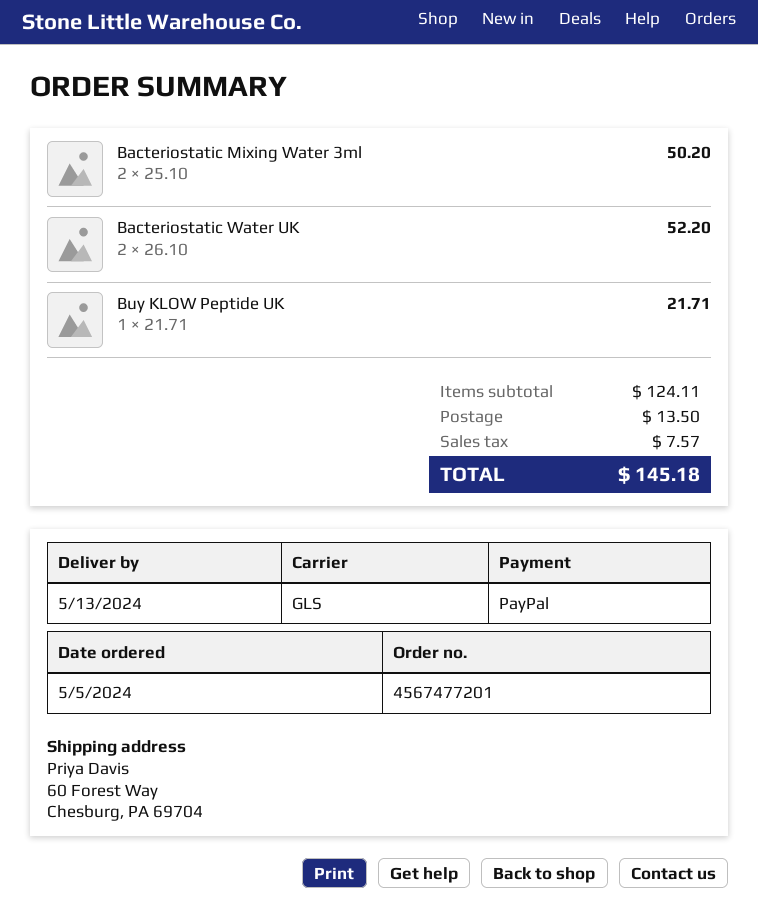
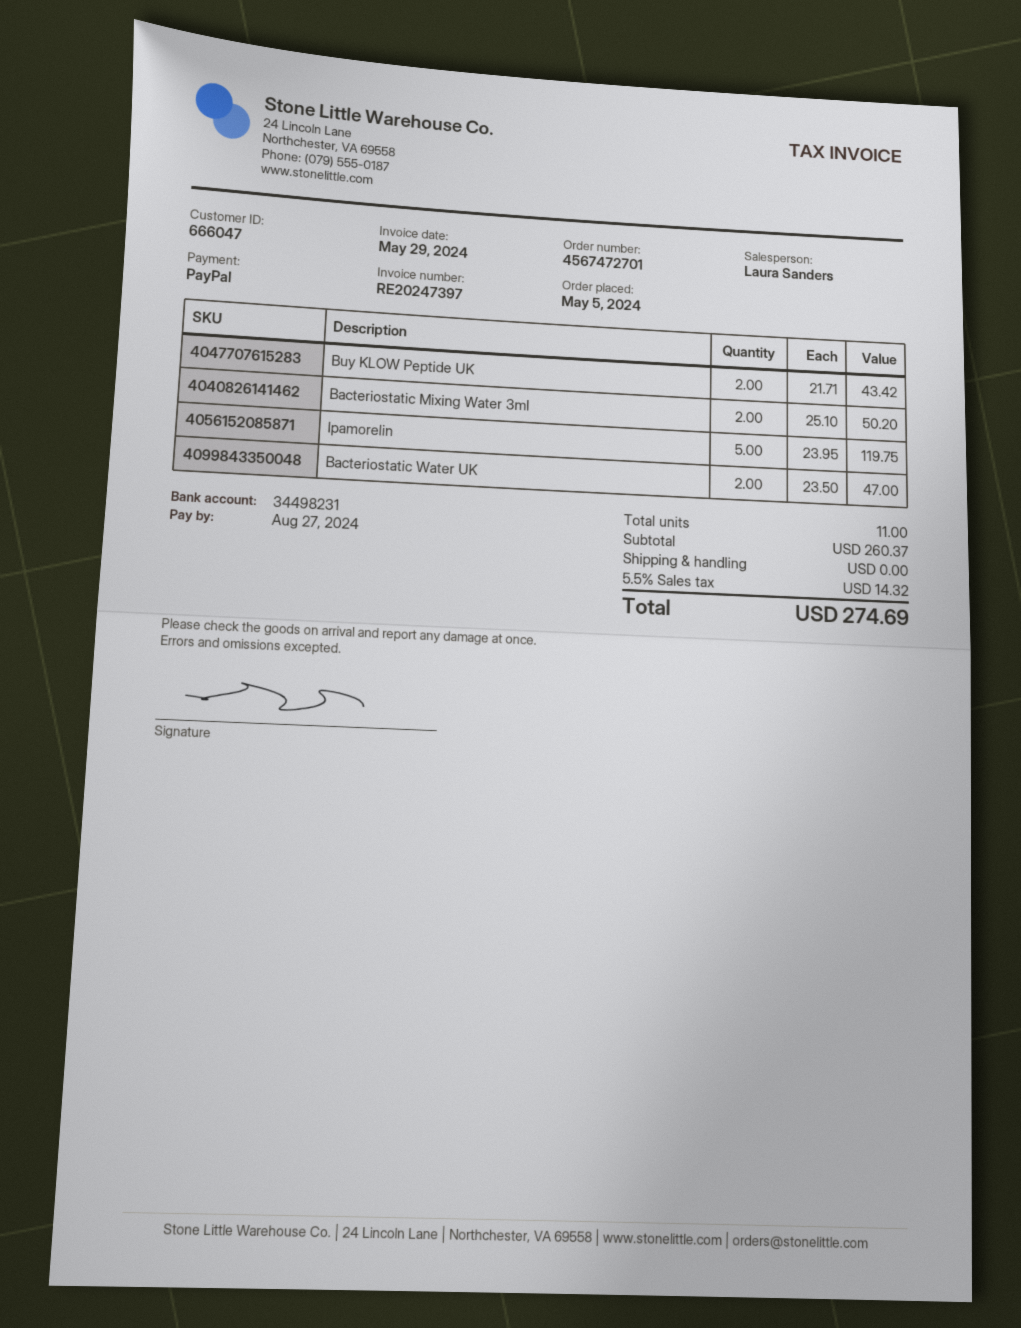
order number: 4567477201 -> 4567472701
Bacteriostatic Water UK: 2 x 26.10 = 52.20 -> 2 x 23.50 = 47.00
Buy KLOW Peptide UK: 1 x 21.71 = 21.71 -> 2 x 21.71 = 43.42
Ipamorelin: none -> 5 x 23.95 = 119.75
subtotal: 124.11 -> 260.37
shipping: 13.50 -> 0.00
tax: 7.57 -> 14.32
total: 145.18 -> 274.69

